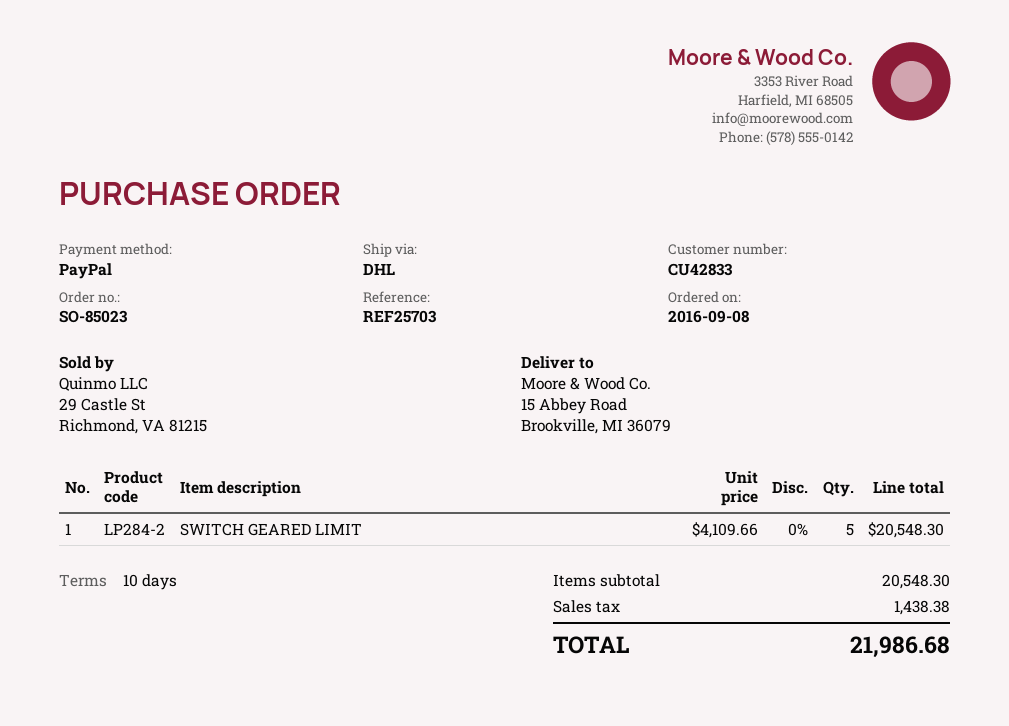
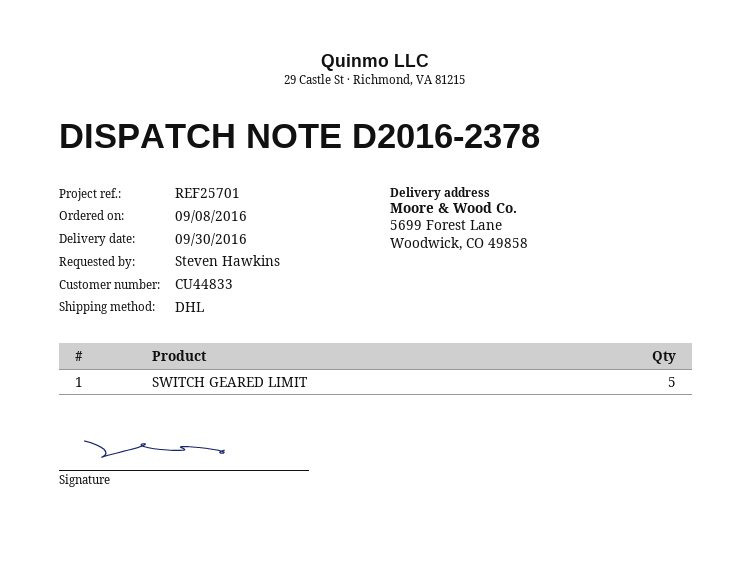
customer number: CU42833 -> CU44833
reference: REF25703 -> REF25701
ship to: 15 Abbey Road, Brookville, MI 36079 -> 5699 Forest Lane, Woodwick, CO 49858

